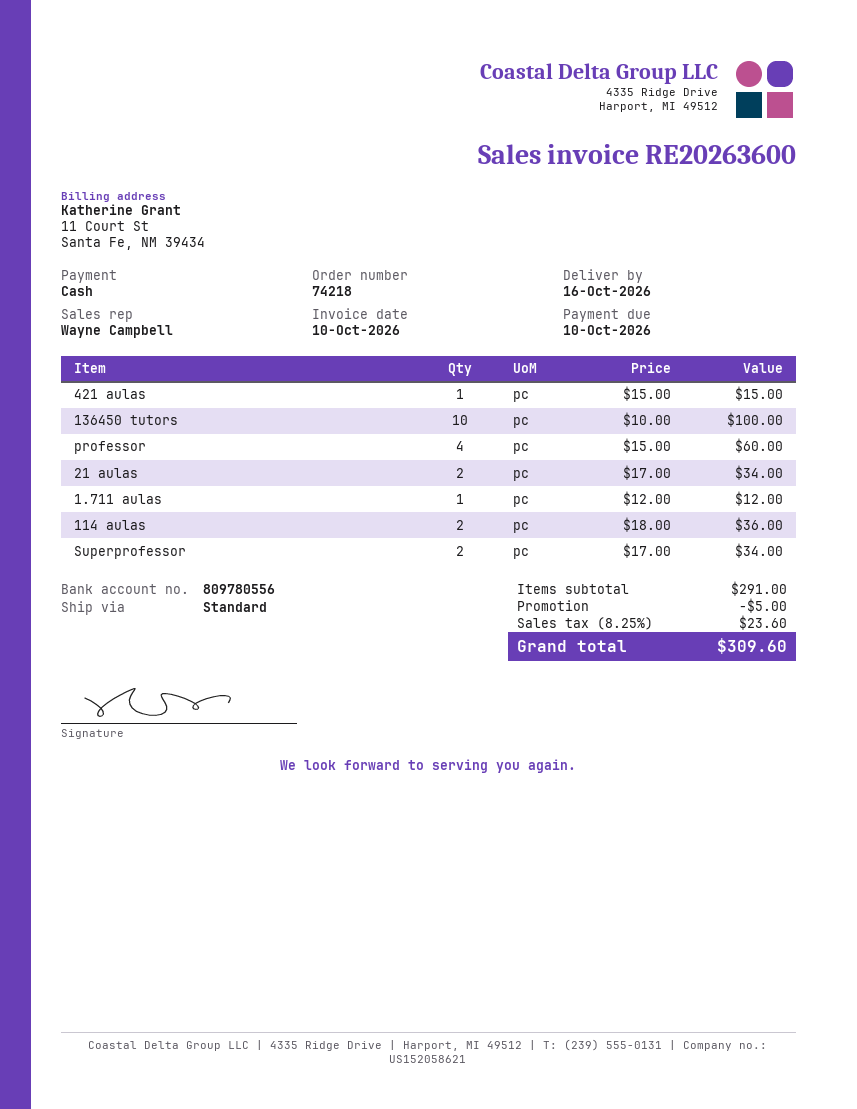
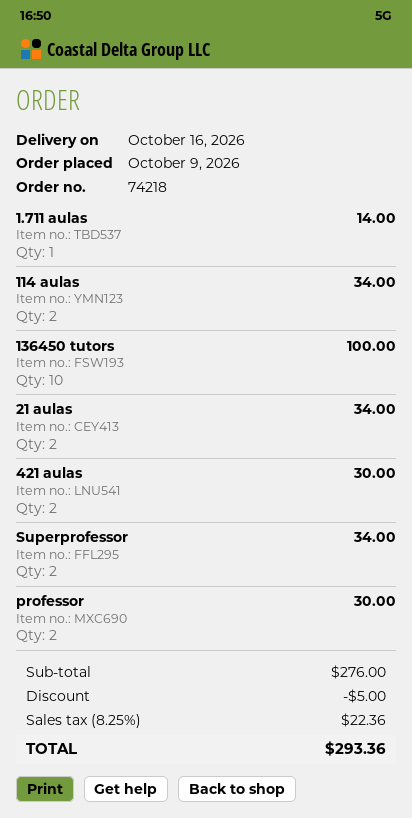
421 aulas: 1 for 15.00 -> 2 for 30.00
professor: 4 for 60.00 -> 2 for 30.00
1.711 aulas: 1 for 12.00 -> 1 for 14.00
114 aulas: 2 for 36.00 -> 2 for 34.00
subtotal: 291.00 -> 276.00
tax: 8.25% = 23.60 -> 8.25% = 22.36
total: 309.60 -> 293.36

